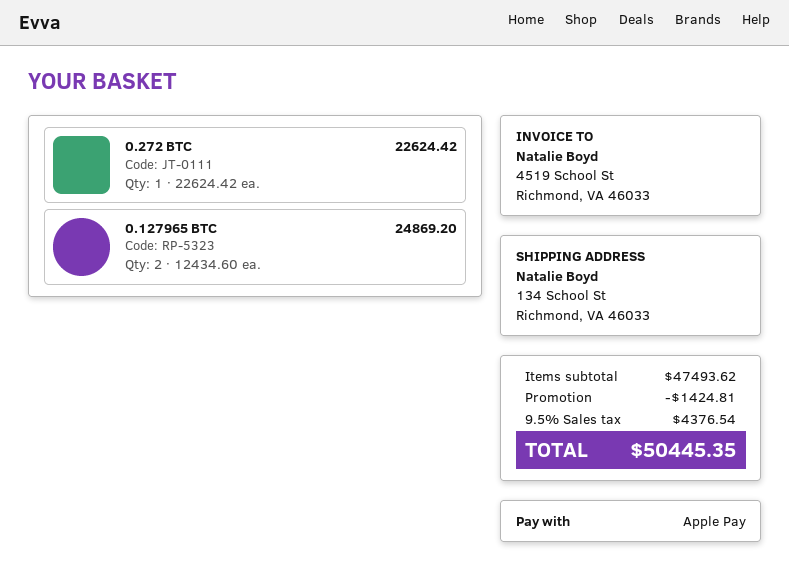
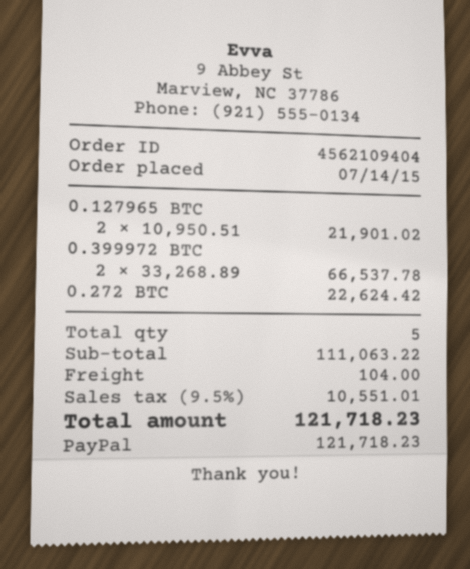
payment method: Apple Pay -> PayPal
0.127965 BTC: 2 x 12434.60 = 24869.20 -> 2 x 10950.51 = 21901.02
0.399972 BTC: none -> 2 x 33268.89 = 66537.78
subtotal: 47493.62 -> 111063.22
discount: 1424.81 -> none
shipping: none -> 104.00
tax: 9.5% = 4376.54 -> 9.5% = 10551.01
total: 50445.35 -> 121718.23

